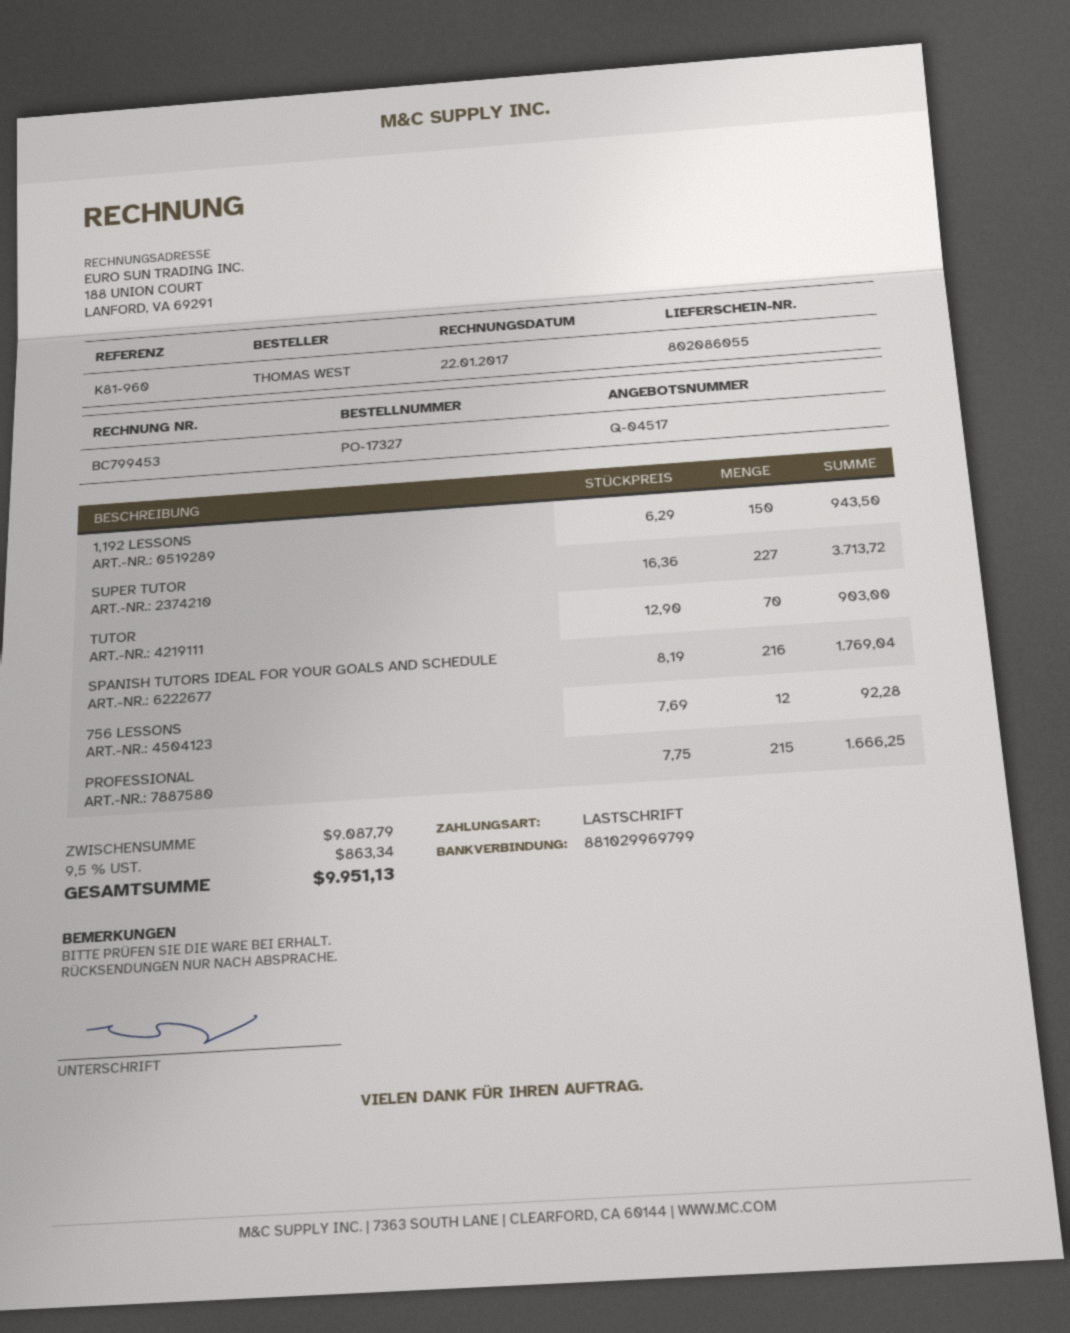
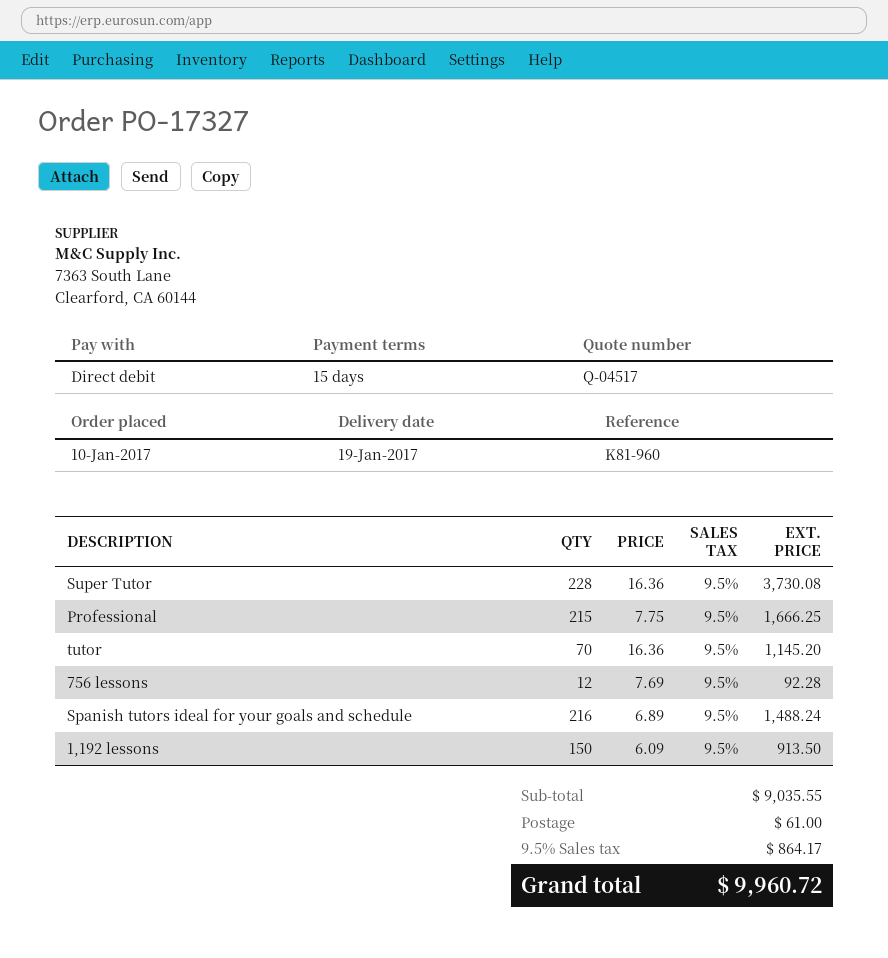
1,192 LESSONS: 150 x 6.29 = 943.50 -> 150 x 6.09 = 913.50
SUPER TUTOR: 227 x 16.36 = 3713.72 -> 228 x 16.36 = 3730.08
TUTOR: 70 x 12.90 = 903.00 -> 70 x 16.36 = 1145.20
SPANISH TUTORS IDEAL FOR YOUR GOALS AND SCHEDULE: 216 x 8.19 = 1769.04 -> 216 x 6.89 = 1488.24
subtotal: 9087.79 -> 9035.55
shipping: none -> 61.00
tax: 9.5% = 863.34 -> 9.5% = 864.17
total: 9951.13 -> 9960.72

